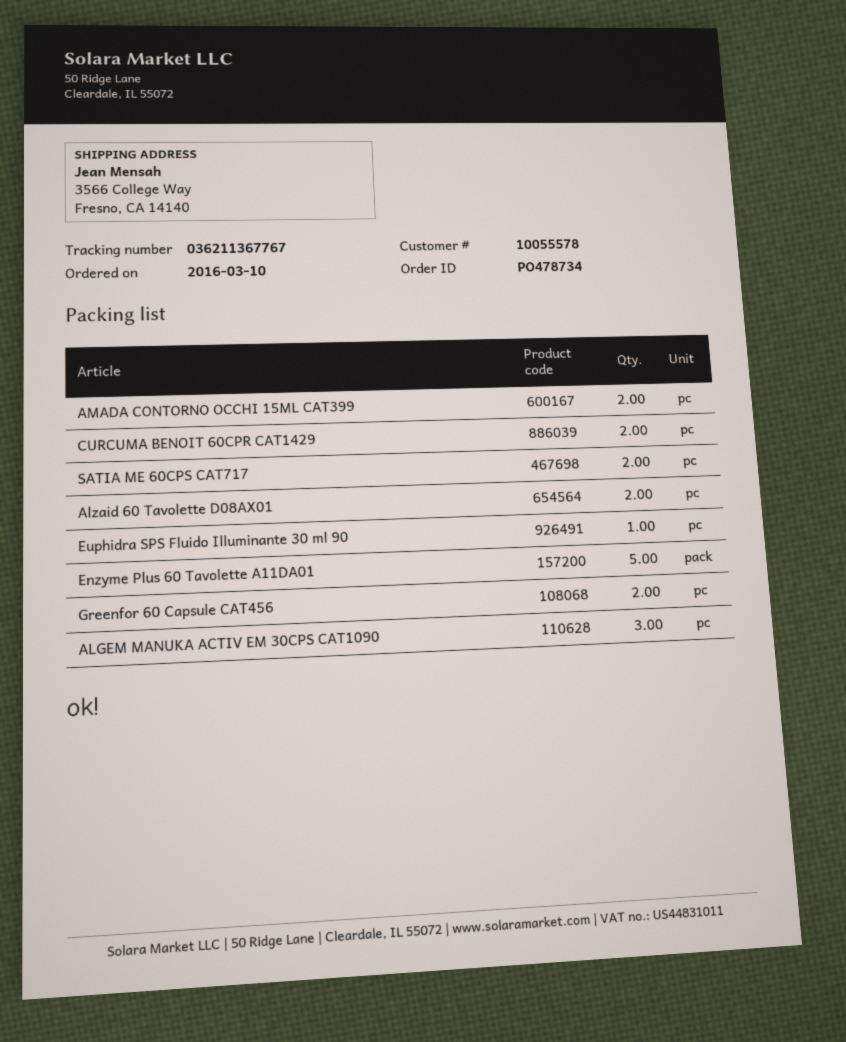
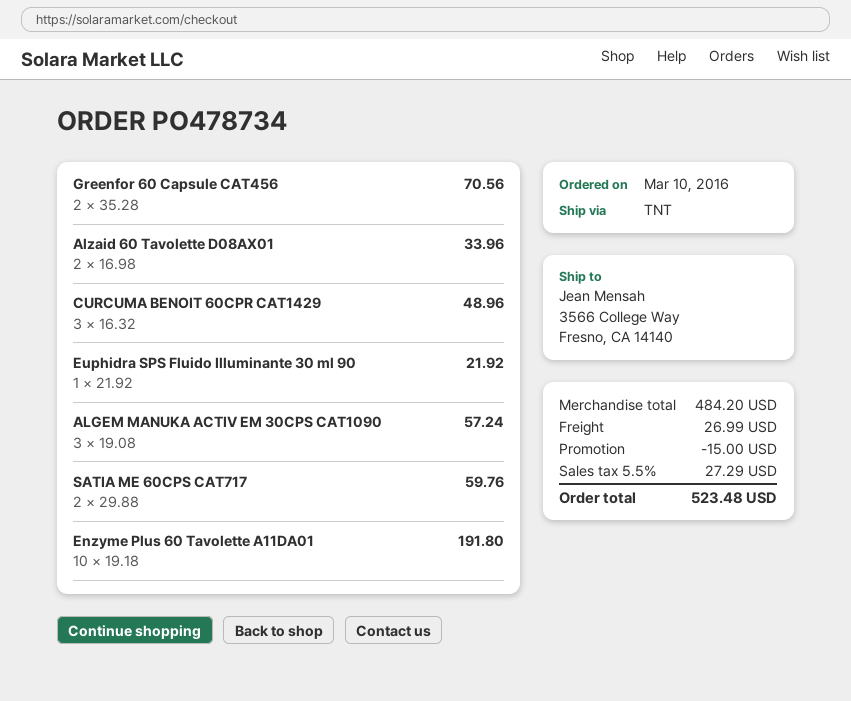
AMADA CONTORNO OCCHI 15ML CAT399: 2 -> none
CURCUMA BENOIT 60CPR CAT1429: 2 -> 3
Enzyme Plus 60 Tavolette A11DA01: 5 -> 10

